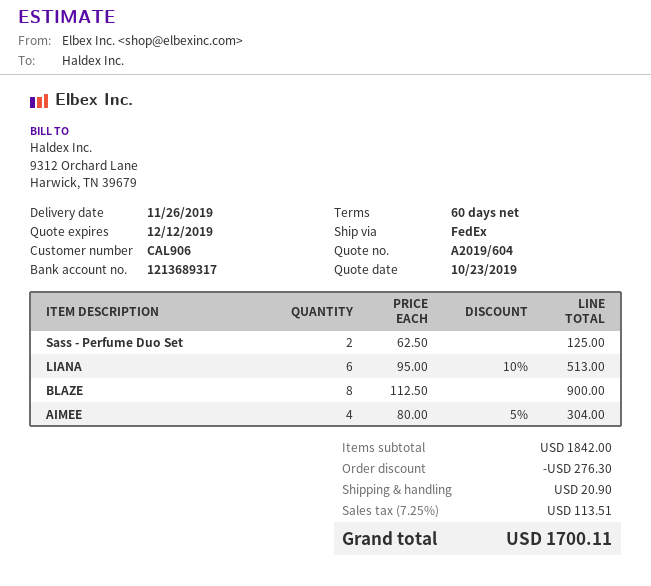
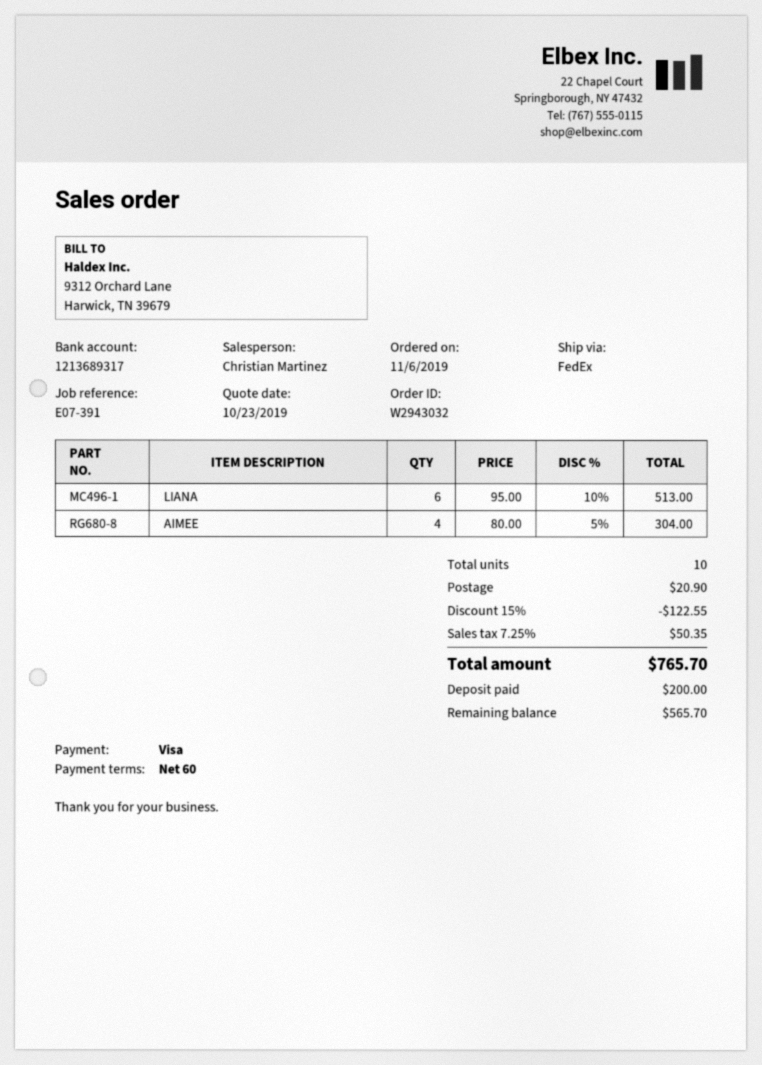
Sass - Perfume Duo Set: 2 x 62.50 = 125.00 -> none
BLAZE: 8 x 112.50 = 900.00 -> none
discount: 276.30 -> 122.55
tax: 7.25% = 113.51 -> 7.25% = 50.35
total: 1700.11 -> 765.70

